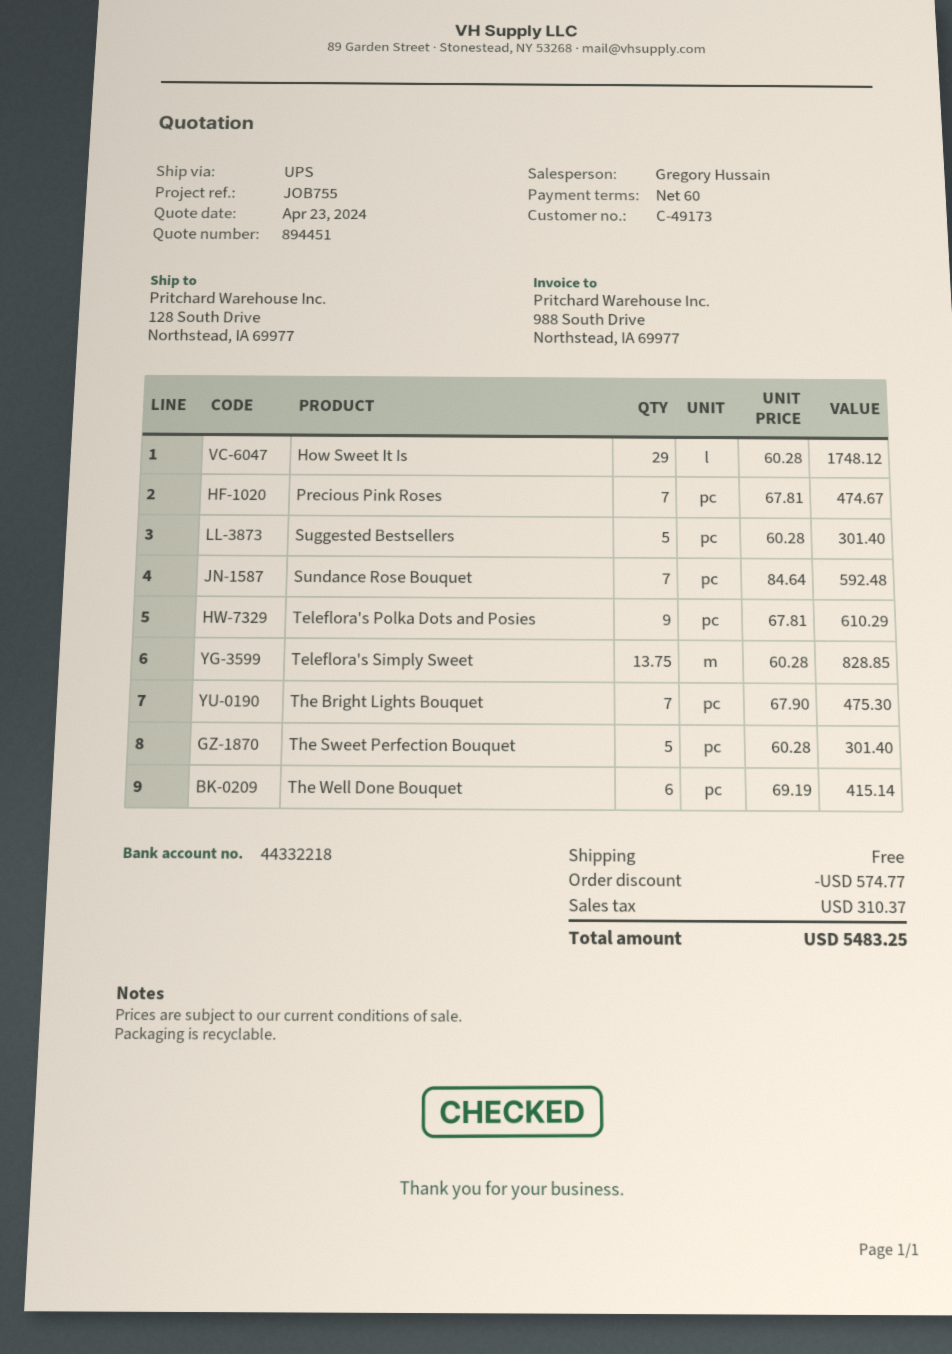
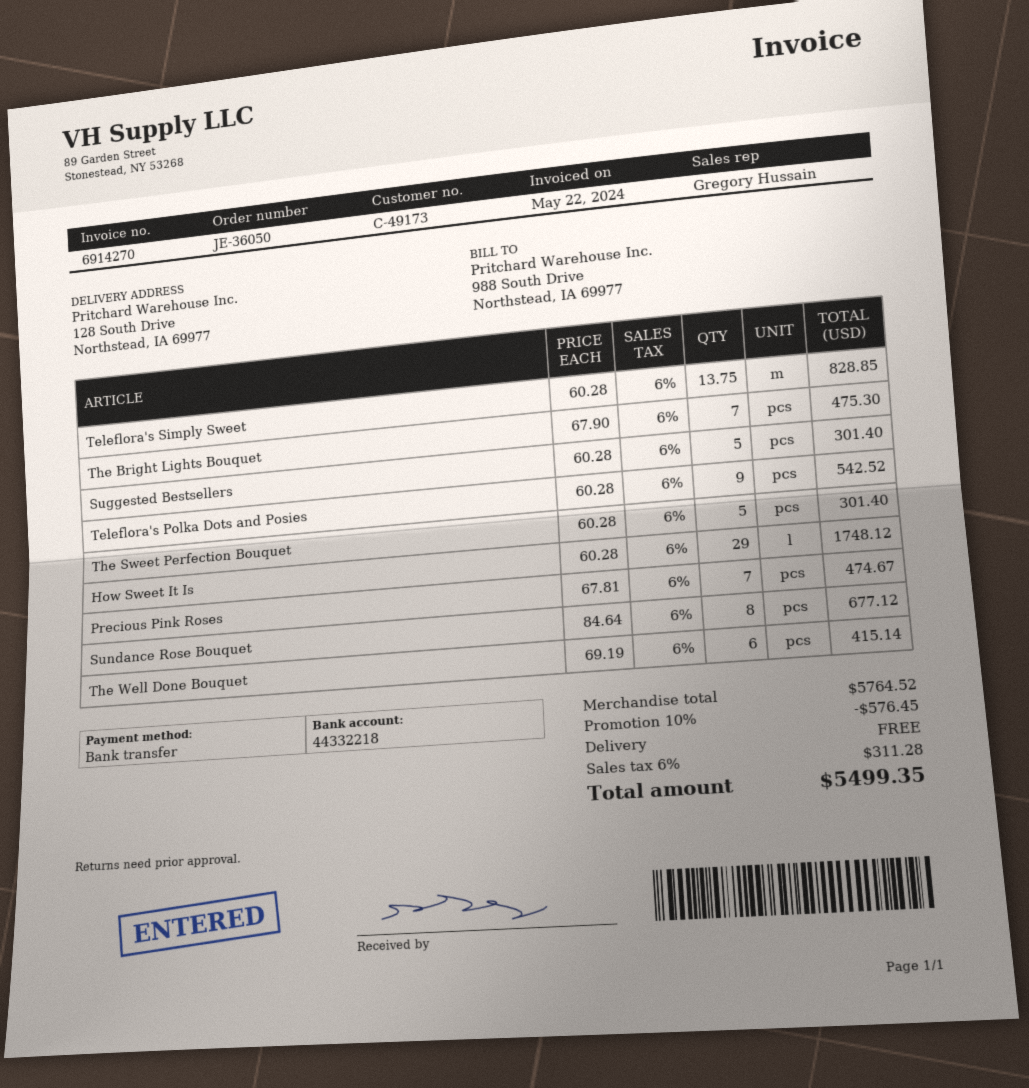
Sundance Rose Bouquet: 7 x 84.64 = 592.48 -> 8 x 84.64 = 677.12
Teleflora's Polka Dots and Posies: 9 x 67.81 = 610.29 -> 9 x 60.28 = 542.52
discount: 574.77 -> 576.45
tax: 310.37 -> 311.28
total: 5483.25 -> 5499.35

